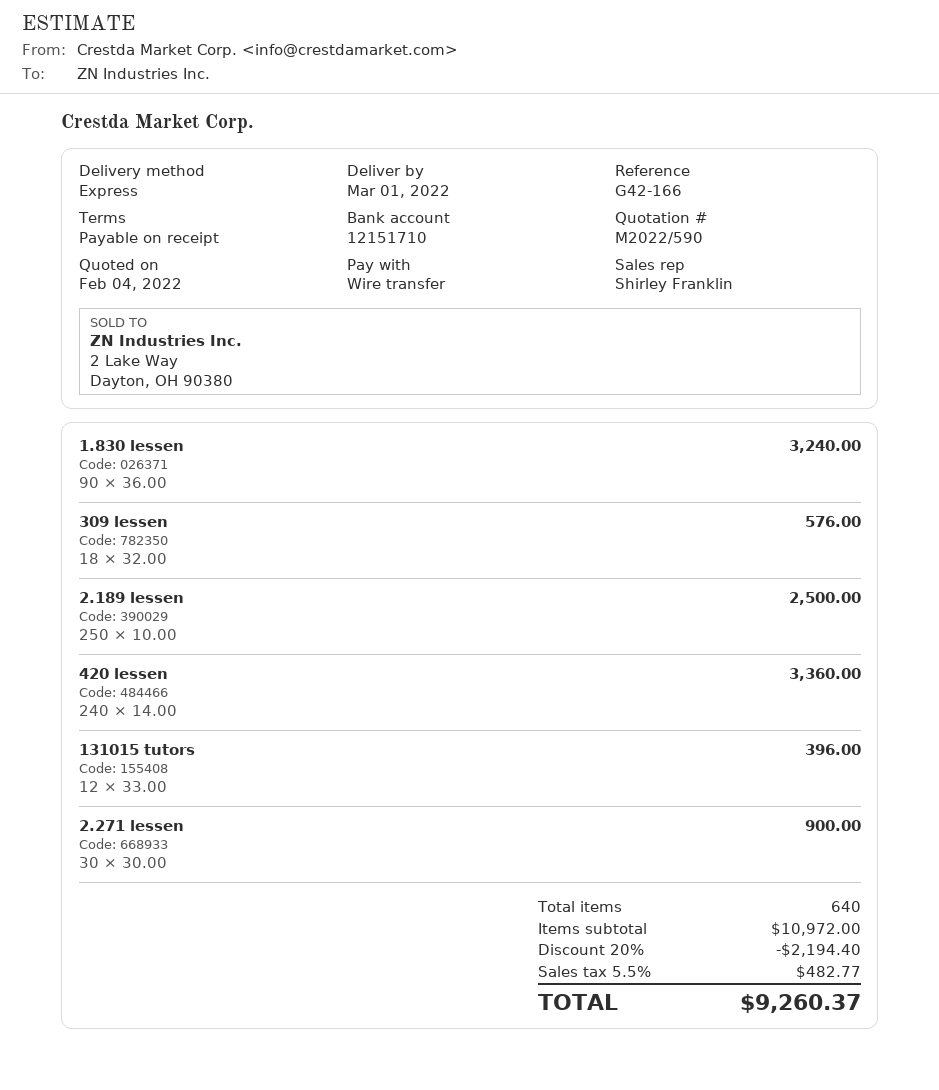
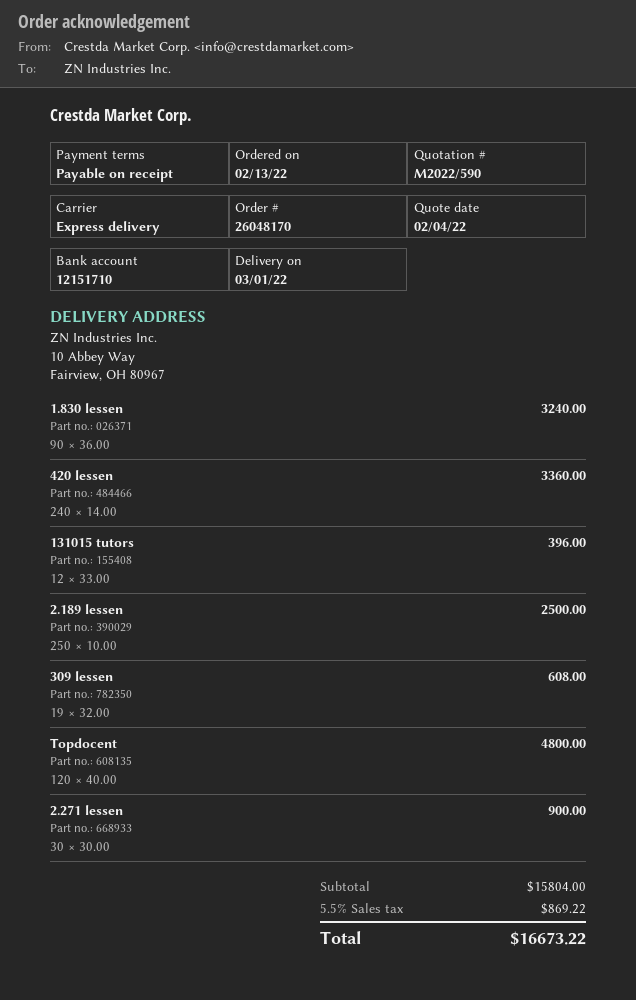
309 lessen: 18 x 32.00 = 576.00 -> 19 x 32.00 = 608.00
Topdocent: none -> 120 x 40.00 = 4800.00
subtotal: 10972.00 -> 15804.00
discount: 20% = 2194.40 -> none
tax: 5.5% = 482.77 -> 5.5% = 869.22
total: 9260.37 -> 16673.22

